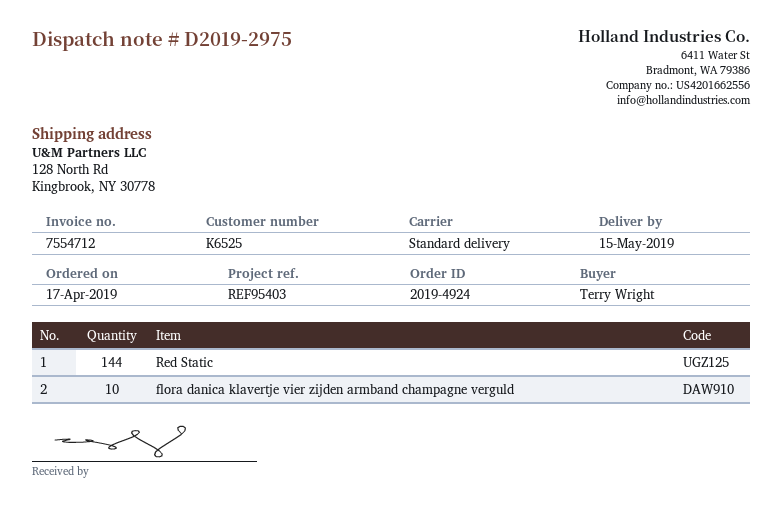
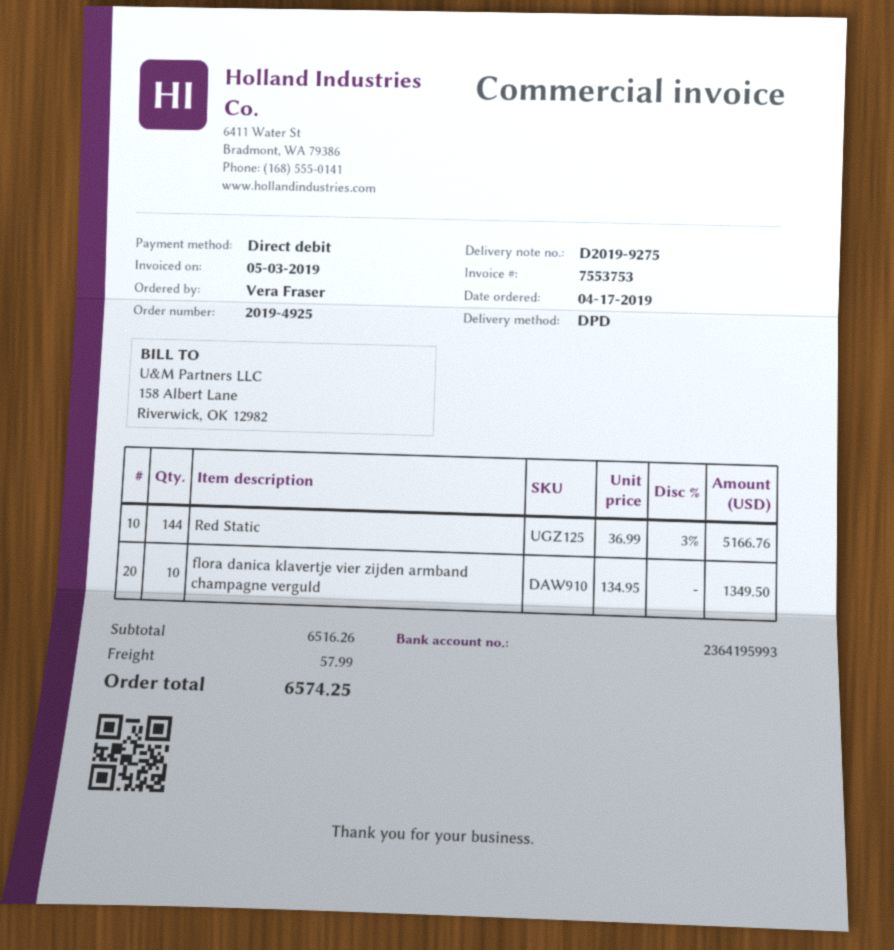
order number: 2019-4924 -> 2019-4925
delivery note number: D2019-2975 -> D2019-9275
invoice number: 7554712 -> 7553753
ordered by: Terry Wright -> Vera Fraser
shipping method: standard -> DPD

